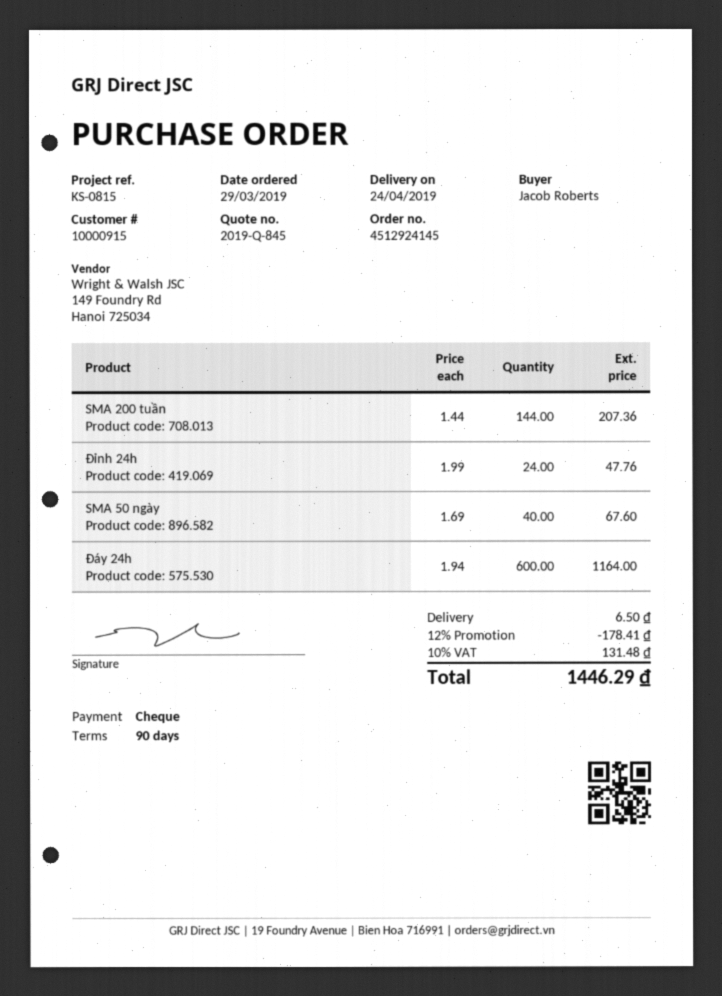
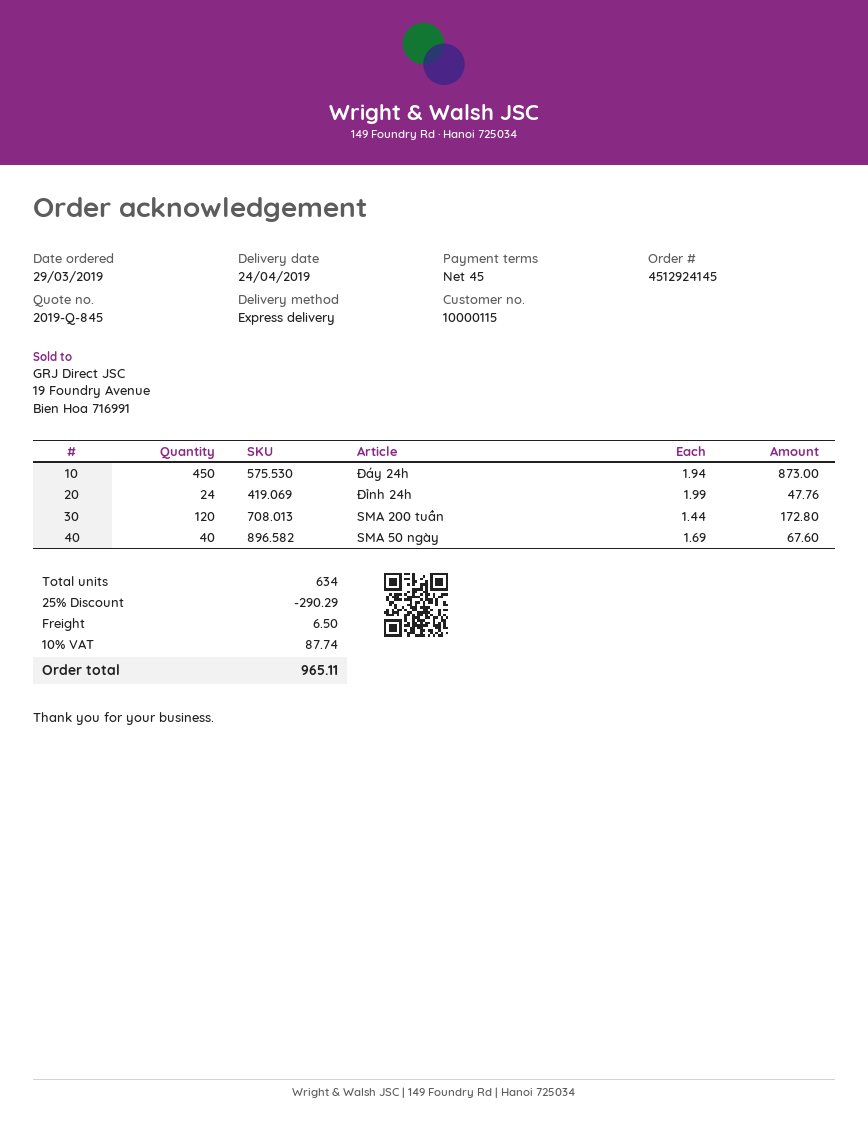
payment terms: 90 days -> 45 days
customer number: 10000915 -> 10000115
SMA 200 tuần: 144 x 1.44 = 207.36 -> 120 x 1.44 = 172.80
Đáy 24h: 600 x 1.94 = 1164.00 -> 450 x 1.94 = 873.00
discount: 12% = 178.41 -> 25% = 290.29
tax: 10% = 131.48 -> 10% = 87.74
total: 1446.29 -> 965.11

